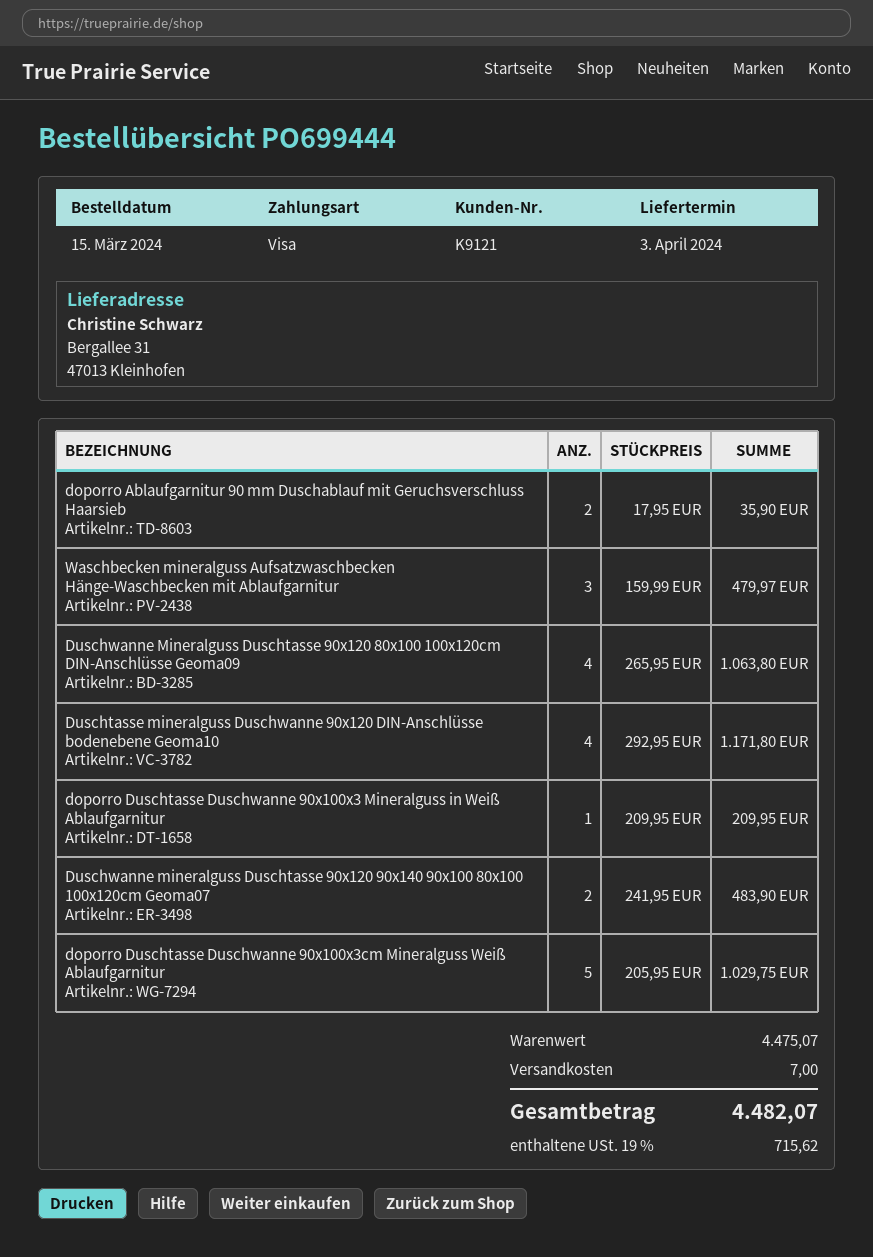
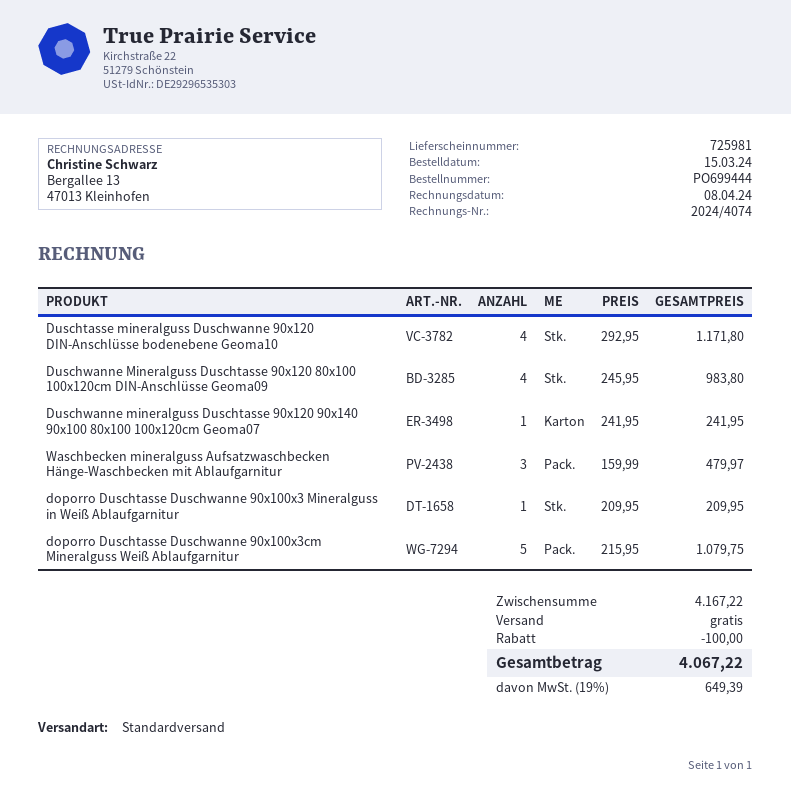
doporro Ablaufgarnitur 90 mm Duschablauf mit Geruchsverschluss Haarsieb: 2 x 17.95 = 35.90 -> none
Duschwanne Mineralguss Duschtasse 90x120 80x100 100x120cm DIN-Anschlüsse Geoma09: 4 x 265.95 = 1063.80 -> 4 x 245.95 = 983.80
Duschwanne mineralguss Duschtasse 90x120 90x140 90x100 80x100 100x120cm Geoma07: 2 x 241.95 = 483.90 -> 1 x 241.95 = 241.95
doporro Duschtasse Duschwanne 90x100x3cm Mineralguss Weiß Ablaufgarnitur: 5 x 205.95 = 1029.75 -> 5 x 215.95 = 1079.75
subtotal: 4475.07 -> 4167.22
discount: none -> 100.00
shipping: 7.00 -> 0.00
tax: 19% = 715.62 -> 19% = 649.39
total: 4482.07 -> 4067.22

